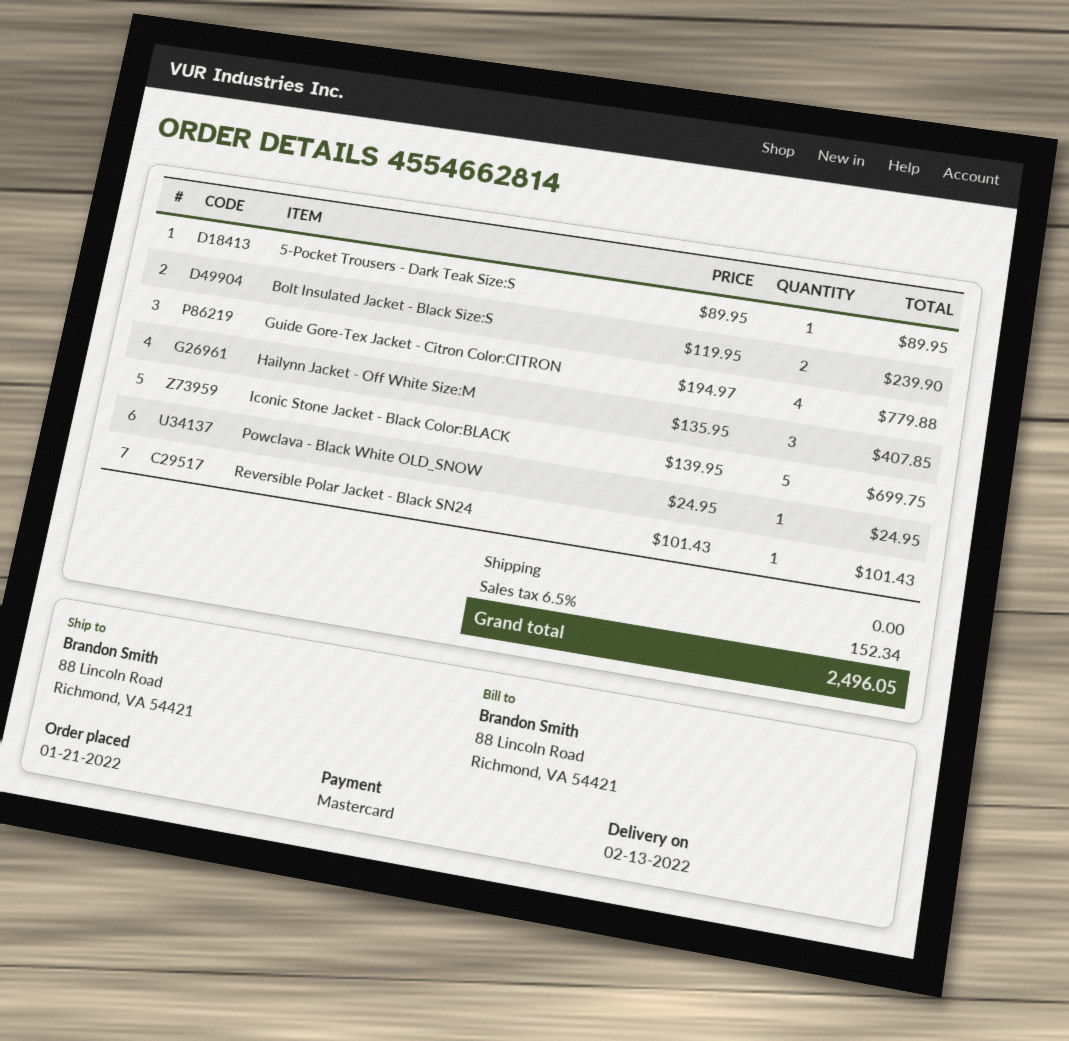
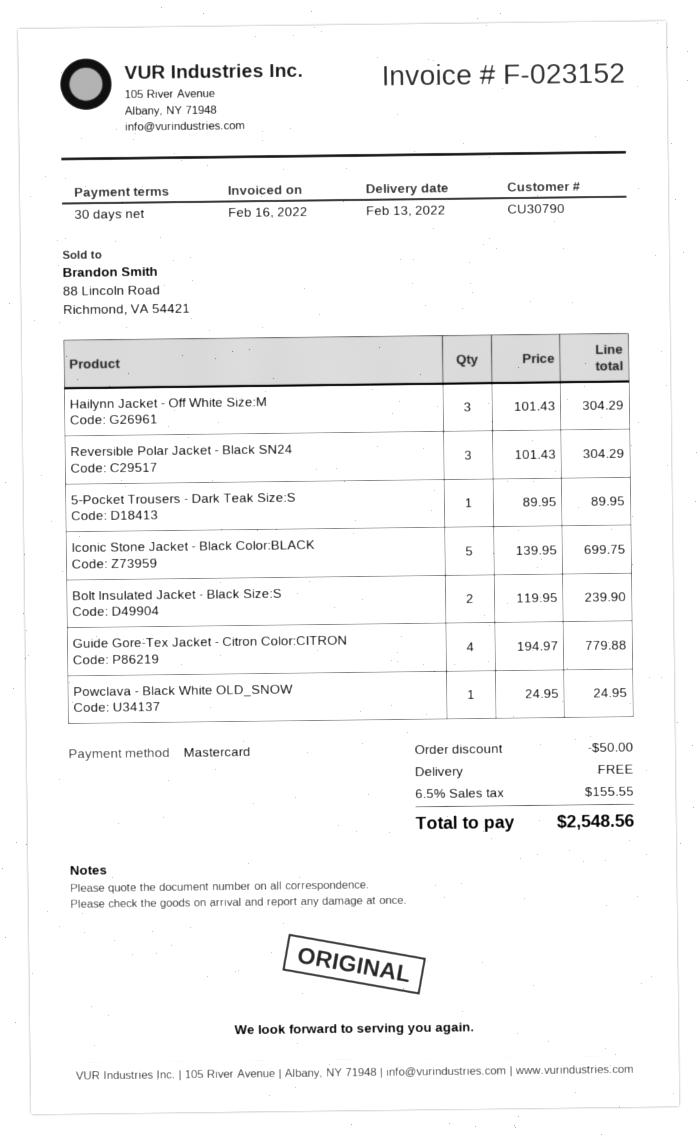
Hailynn Jacket - Off White Size:M: 3 x 135.95 = 407.85 -> 3 x 101.43 = 304.29
Reversible Polar Jacket - Black SN24: 1 x 101.43 = 101.43 -> 3 x 101.43 = 304.29
discount: none -> 50.00
tax: 6.5% = 152.34 -> 6.5% = 155.55
total: 2496.05 -> 2548.56

